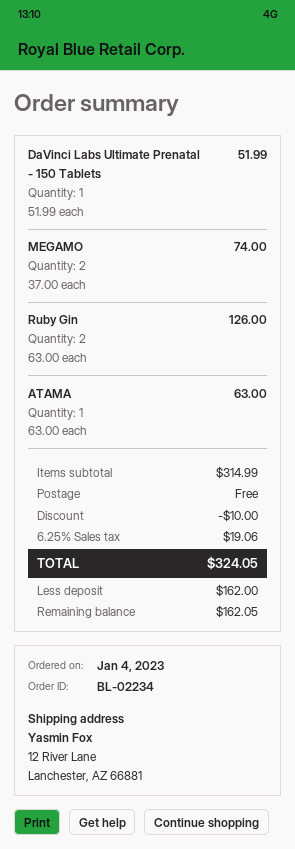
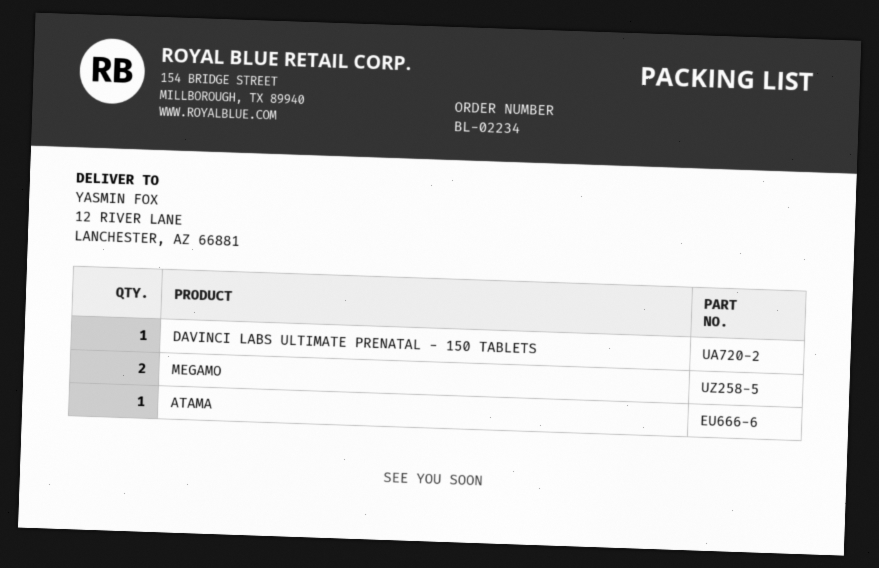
Ruby Gin: 2 -> none

